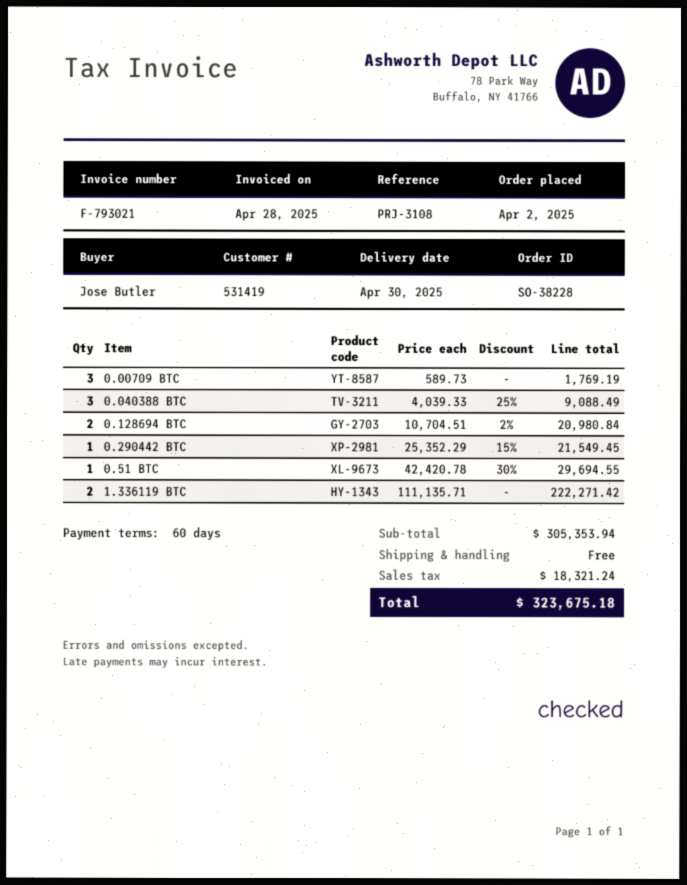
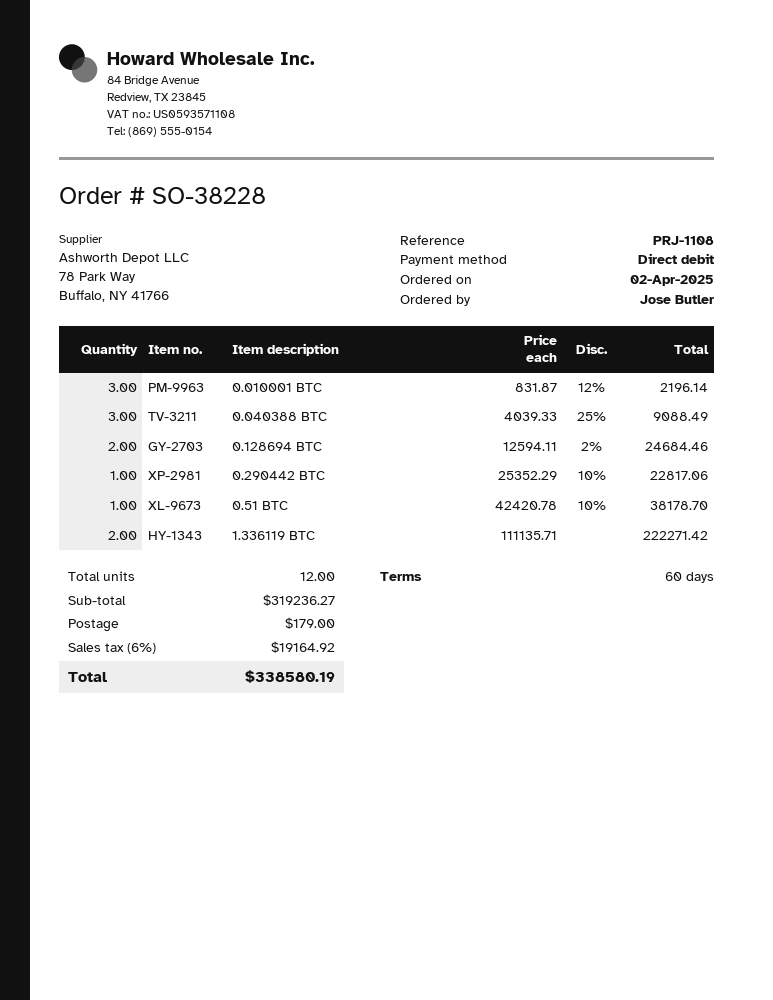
reference: PRJ-3108 -> PRJ-1108
0.00709 BTC: 3 x 589.73 = 1769.19 -> none
0.128694 BTC: 2 x 10704.51 - 2% = 20980.84 -> 2 x 12594.11 - 2% = 24684.46
0.290442 BTC: 1 x 25352.29 - 15% = 21549.45 -> 1 x 25352.29 - 10% = 22817.06
0.51 BTC: 1 x 42420.78 - 30% = 29694.55 -> 1 x 42420.78 - 10% = 38178.70
0.010001 BTC: none -> 3 x 831.87 - 12% = 2196.14
subtotal: 305353.94 -> 319236.27
shipping: 0.00 -> 179.00
tax: 18321.24 -> 19164.92
total: 323675.18 -> 338580.19

